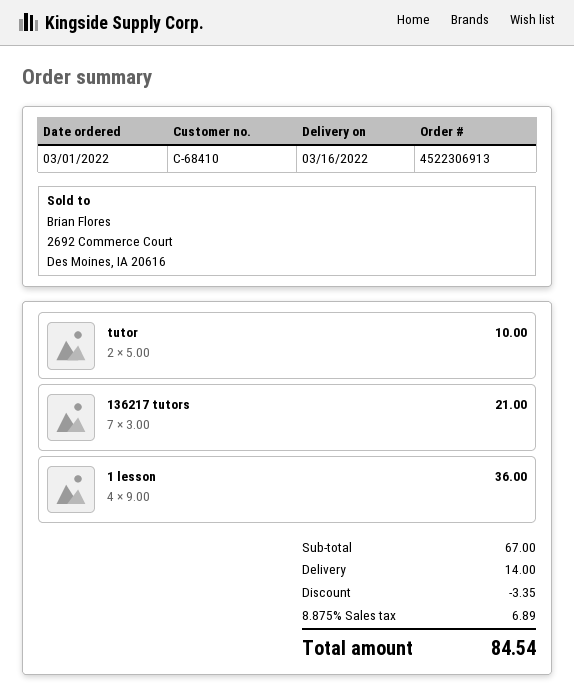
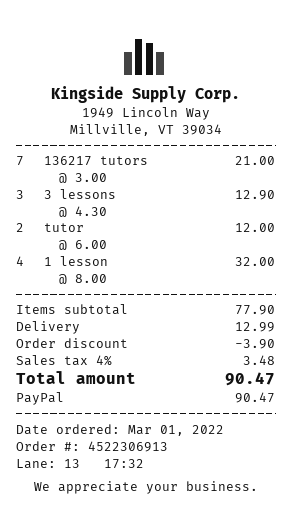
tutor: 2 x 5.00 = 10.00 -> 2 x 6.00 = 12.00
1 lesson: 4 x 9.00 = 36.00 -> 4 x 8.00 = 32.00
3 lessons: none -> 3 x 4.30 = 12.90
subtotal: 67.00 -> 77.90
discount: 3.35 -> 3.90
shipping: 14.00 -> 12.99
tax: 8.875% = 6.89 -> 4% = 3.48
total: 84.54 -> 90.47

